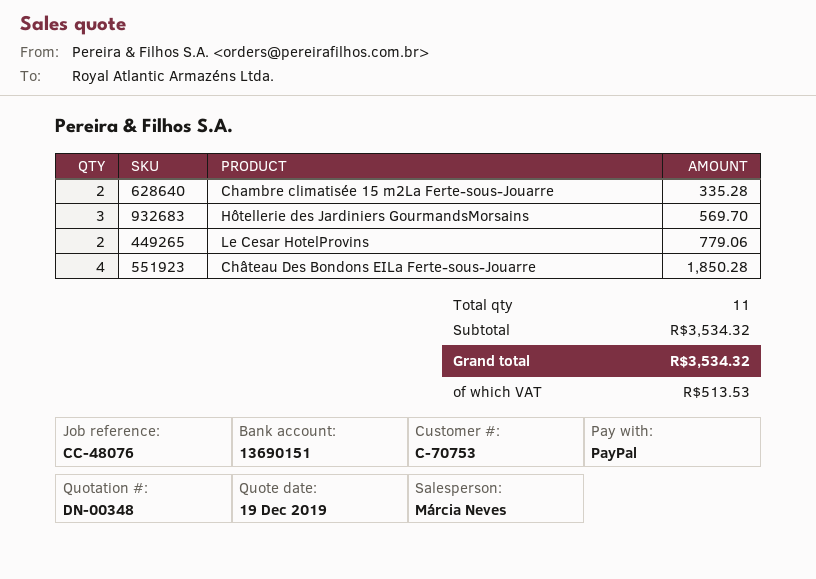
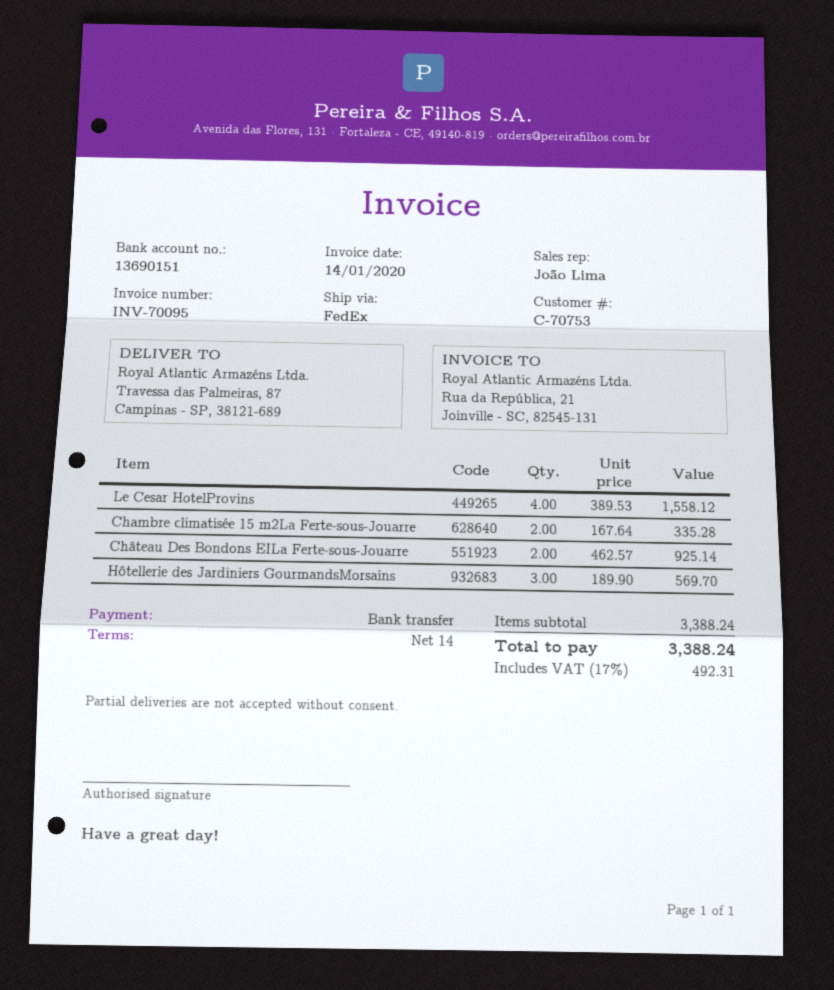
sales rep: Márcia Neves -> João Lima
payment method: PayPal -> bank transfer
Le Cesar HotelProvins: 2 for 779.06 -> 4 for 1558.12
Château Des Bondons EILa Ferte-sous-Jouarre: 4 for 1850.28 -> 2 for 925.14
subtotal: 3534.32 -> 3388.24
tax: 513.53 -> 492.31
total: 3534.32 -> 3388.24

